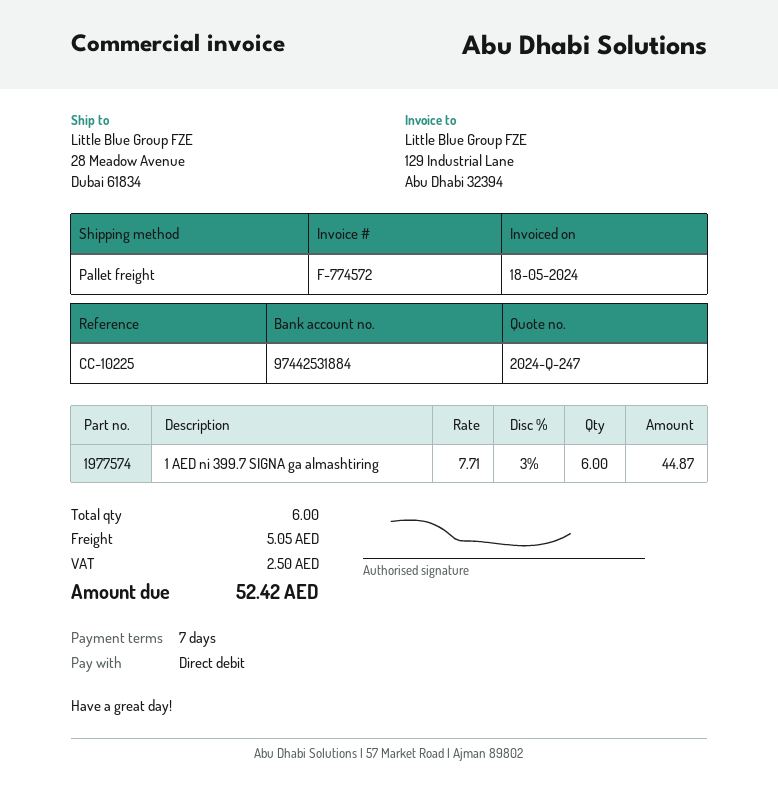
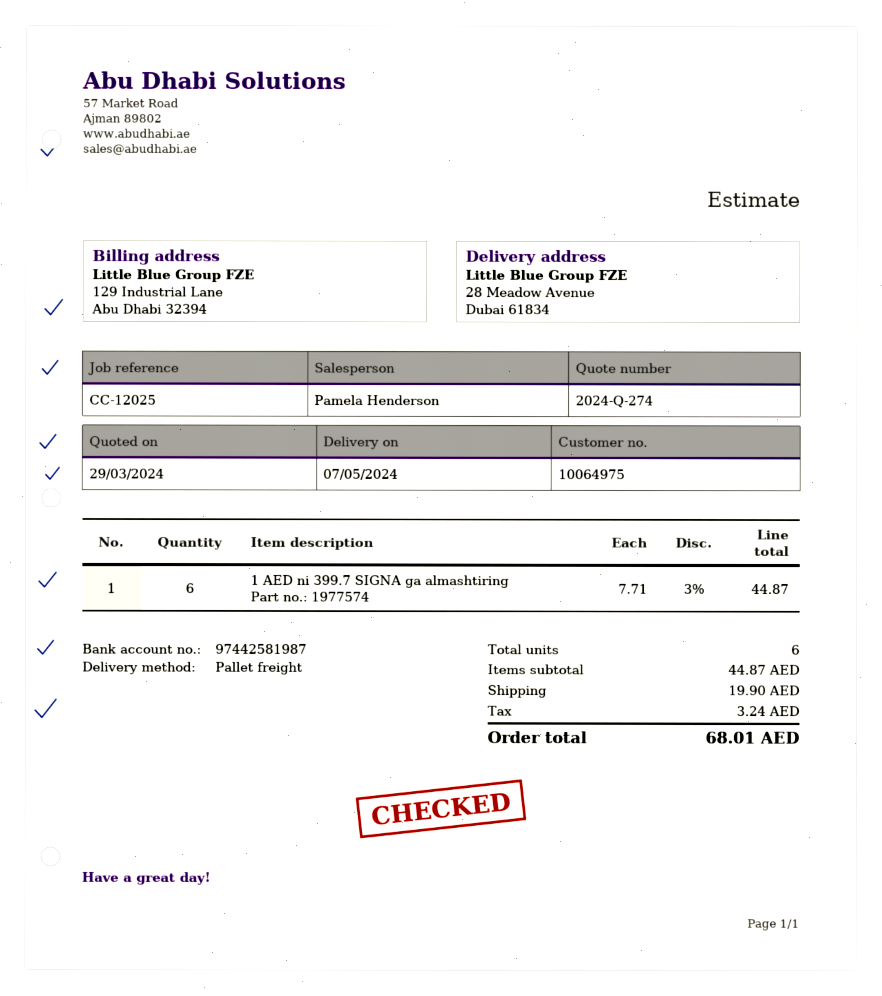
quote number: 2024-Q-247 -> 2024-Q-274
reference: CC-10225 -> CC-12025
bank account: 97442531884 -> 97442581987
shipping: 5.05 -> 19.90
tax: 2.50 -> 3.24
total: 52.42 -> 68.01

